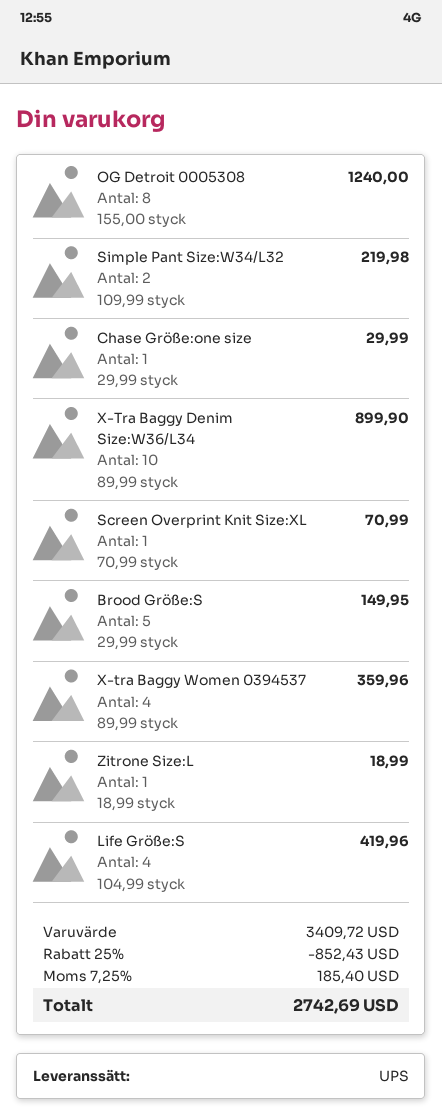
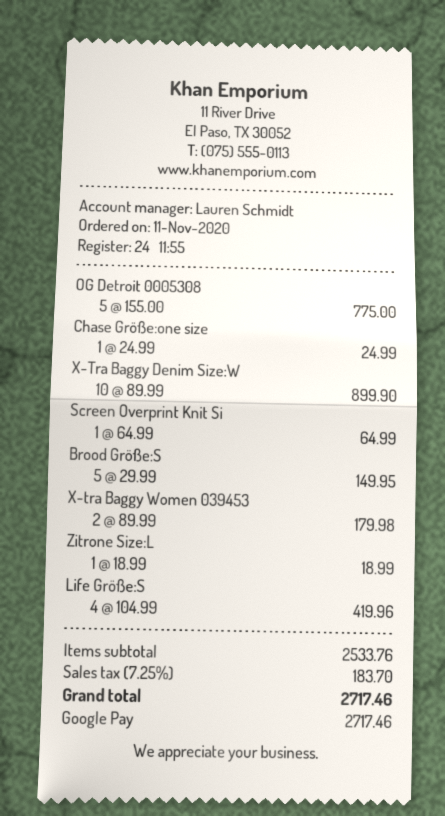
OG Detroit 0005308: 8 x 155.00 = 1240.00 -> 5 x 155.00 = 775.00
Simple Pant Size:W34/L32: 2 x 109.99 = 219.98 -> none
Chase Größe:one size: 1 x 29.99 = 29.99 -> 1 x 24.99 = 24.99
Screen Overprint Knit Size:XL: 1 x 70.99 = 70.99 -> 1 x 64.99 = 64.99
X-tra Baggy Women 0394537: 4 x 89.99 = 359.96 -> 2 x 89.99 = 179.98
subtotal: 3409.72 -> 2533.76
discount: 25% = 852.43 -> none
tax: 7.25% = 185.40 -> 7.25% = 183.70
total: 2742.69 -> 2717.46

